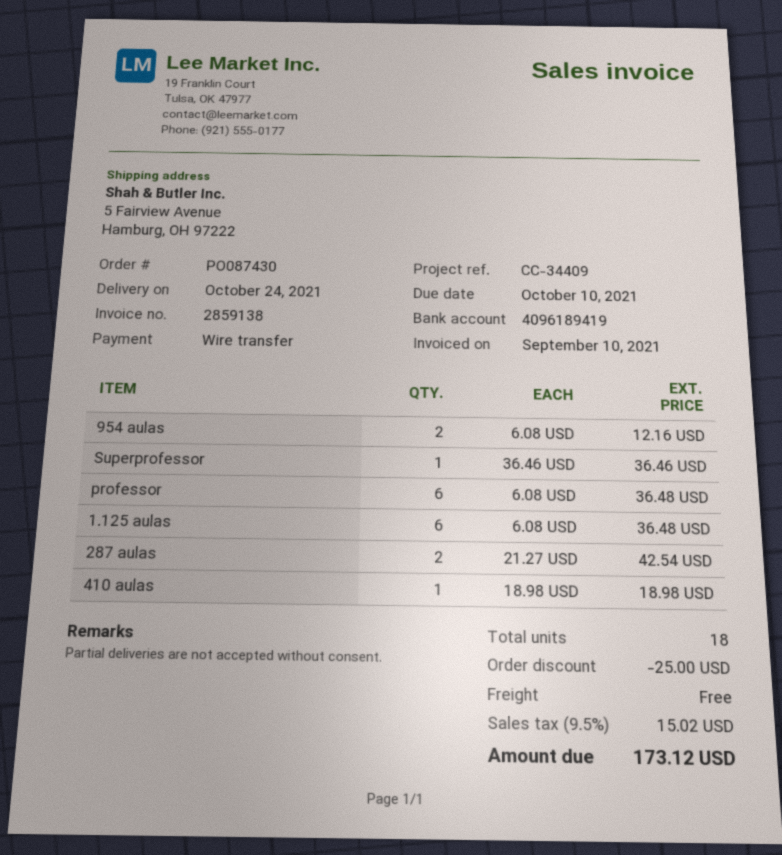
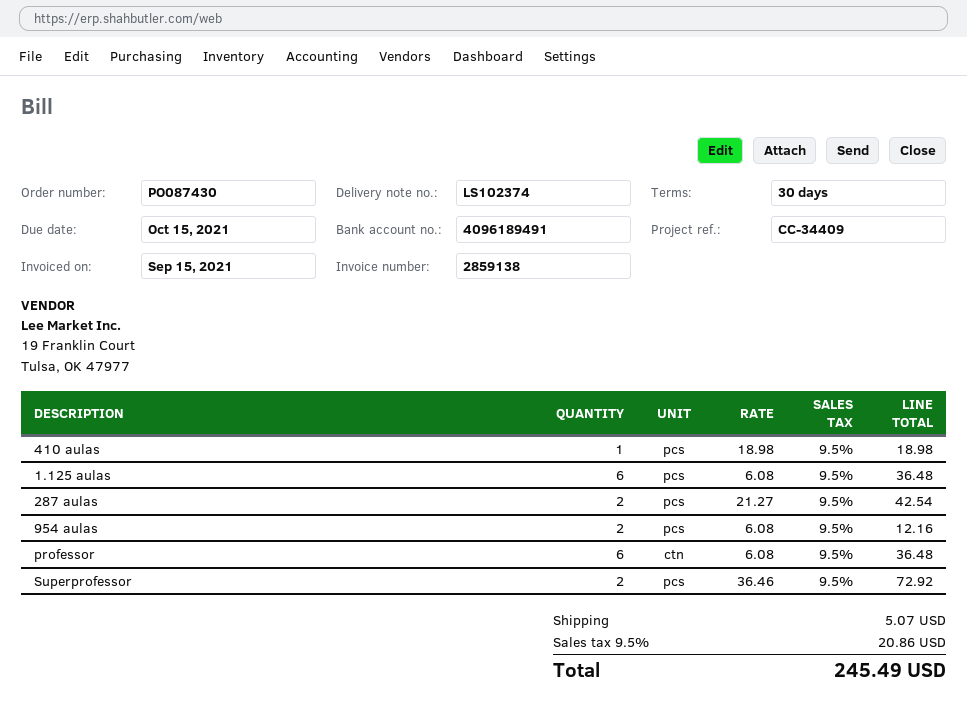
invoice date: 2021-09-10 -> 2021-09-15
due date: 2021-10-10 -> 2021-10-15
bank account: 4096189419 -> 4096189491
Superprofessor: 1 x 36.46 = 36.46 -> 2 x 36.46 = 72.92
discount: 25.00 -> none
shipping: 0.00 -> 5.07
tax: 9.5% = 15.02 -> 9.5% = 20.86
total: 173.12 -> 245.49

